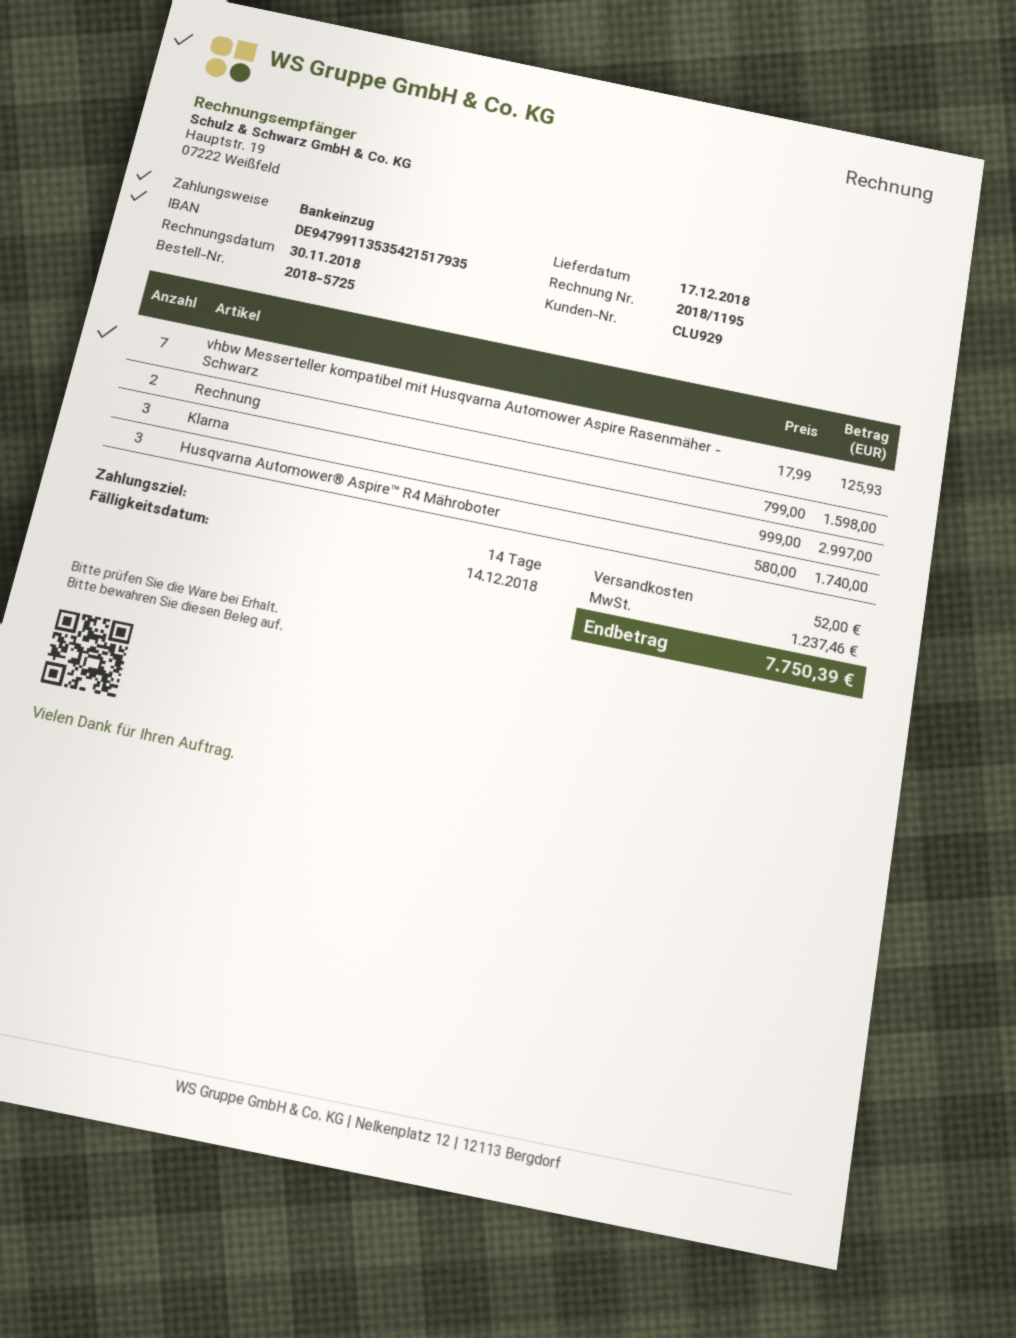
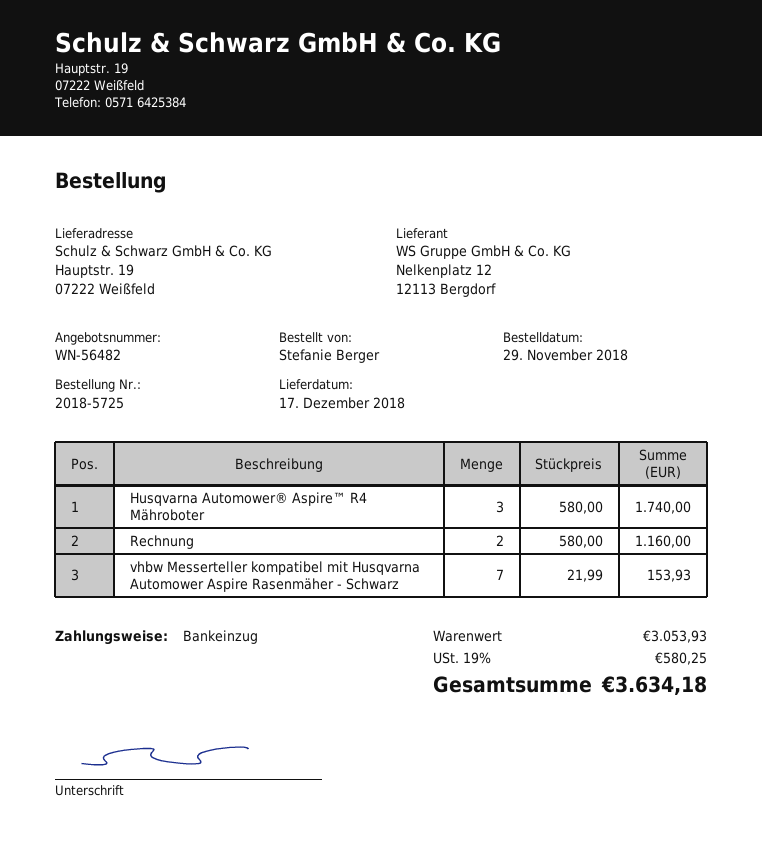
vhbw Messerteller kompatibel mit Husqvarna Automower Aspire Rasenmäher - Schwarz: 7 x 17.99 = 125.93 -> 7 x 21.99 = 153.93
Rechnung: 2 x 799.00 = 1598.00 -> 2 x 580.00 = 1160.00
Klarna: 3 x 999.00 = 2997.00 -> none
shipping: 52.00 -> none
tax: 1237.46 -> 580.25
total: 7750.39 -> 3634.18

